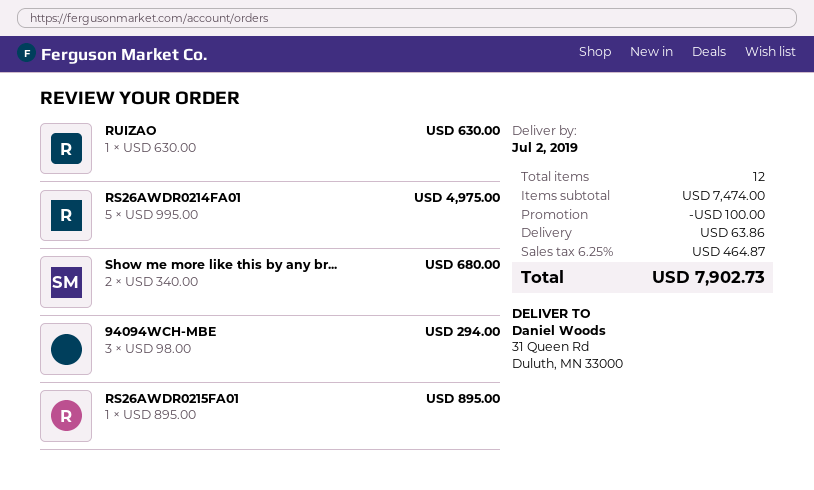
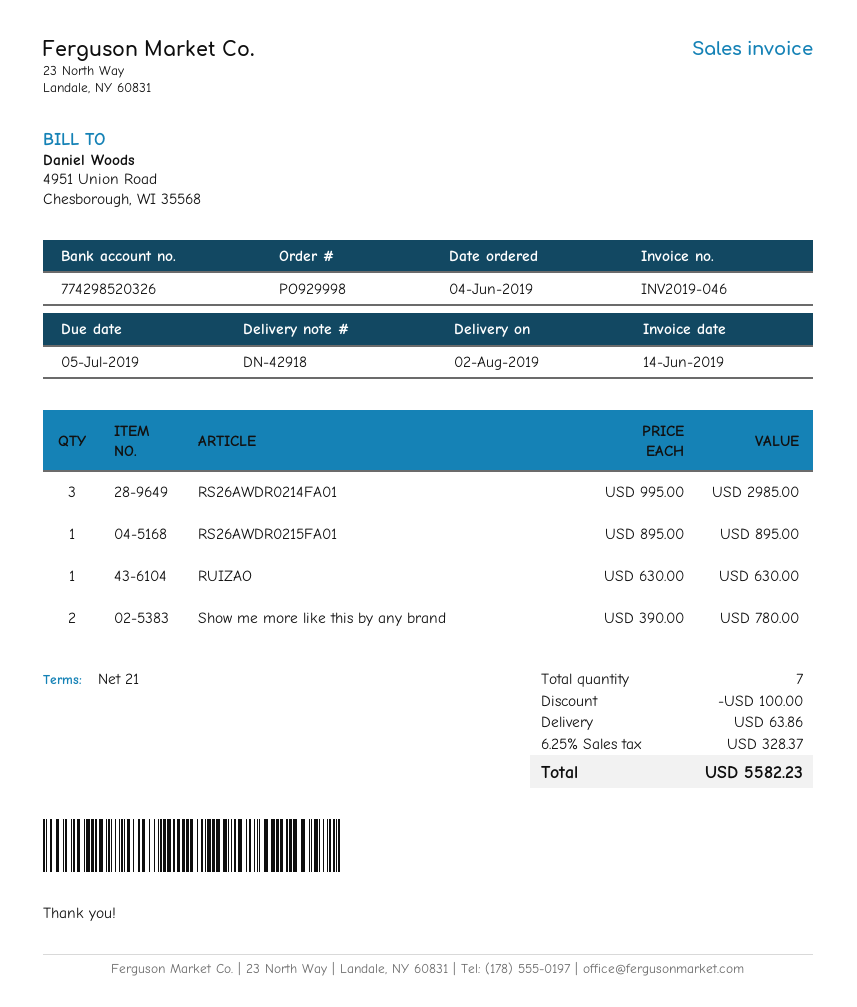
delivery date: 2019-07-02 -> 2019-08-02
RS26AWDR0214FA01: 5 x 995.00 = 4975.00 -> 3 x 995.00 = 2985.00
Show me more like this by any br...: 2 x 340.00 = 680.00 -> 2 x 390.00 = 780.00
94094WCH-MBE: 3 x 98.00 = 294.00 -> none
total quantity: 12 -> 7
tax: 6.25% = 464.87 -> 6.25% = 328.37
total: 7902.73 -> 5582.23

